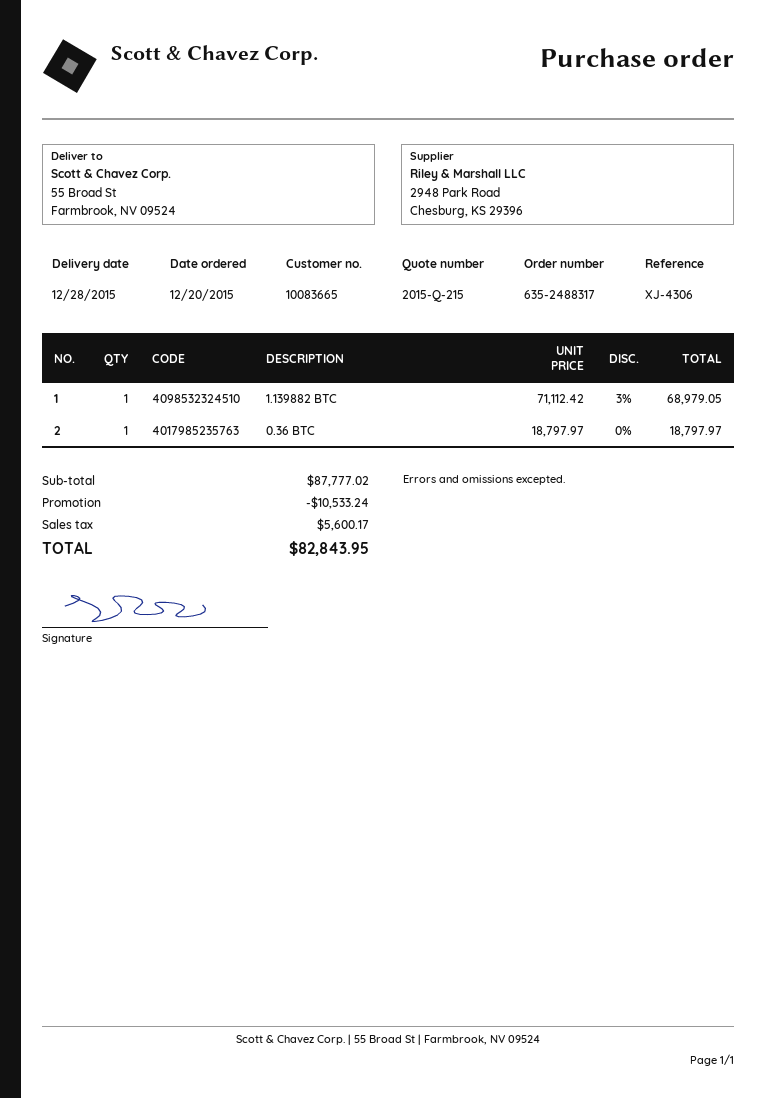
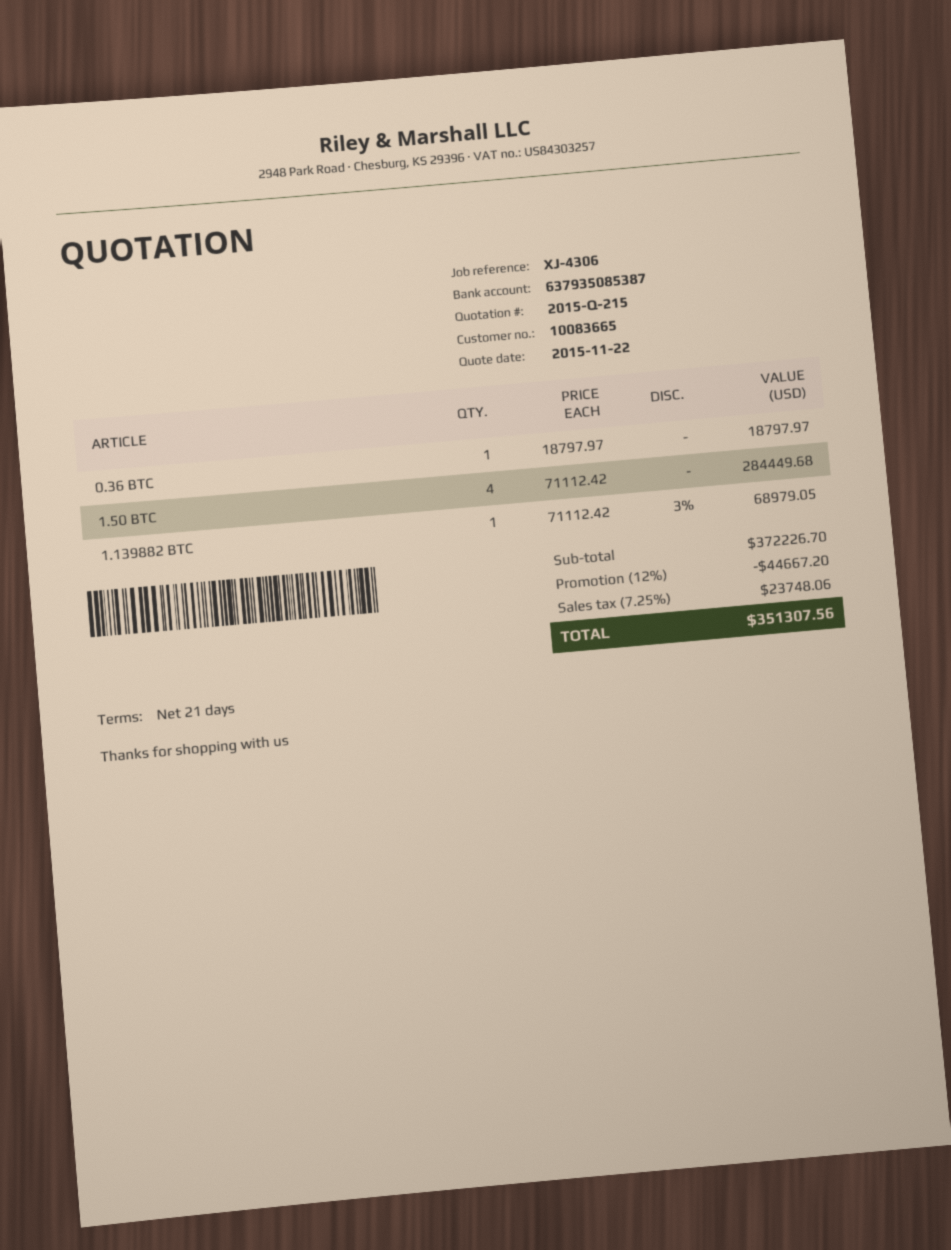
1.50 BTC: none -> 4 x 71112.42 = 284449.68
subtotal: 87777.02 -> 372226.70
discount: 10533.24 -> 44667.20
tax: 5600.17 -> 23748.06
total: 82843.95 -> 351307.56

